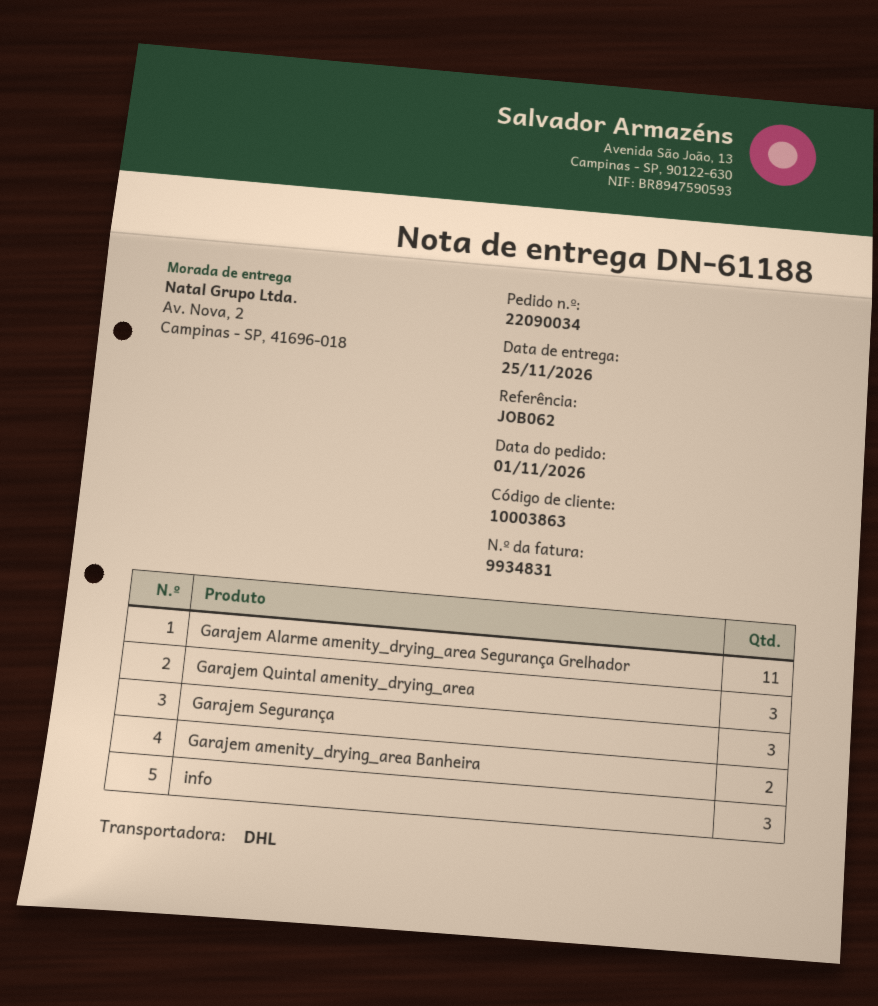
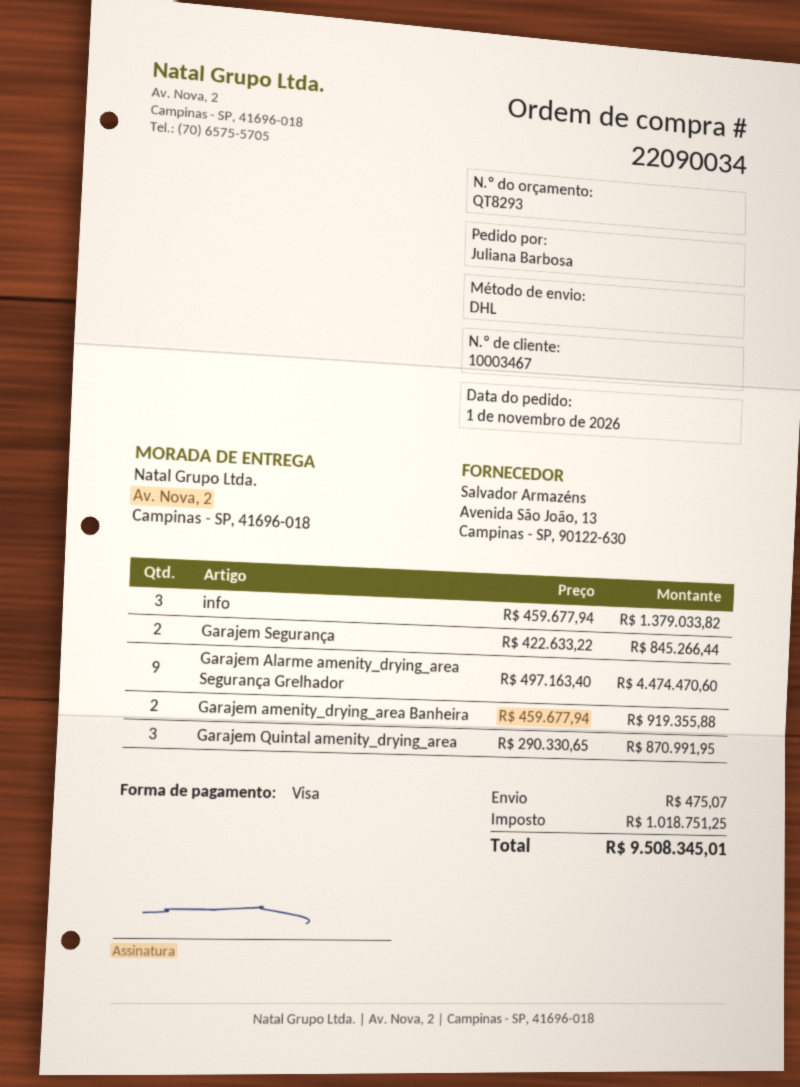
customer number: 10003863 -> 10003467
Garajem Alarme amenity_drying_area Segurança Grelhador: 11 -> 9
Garajem Segurança: 3 -> 2

